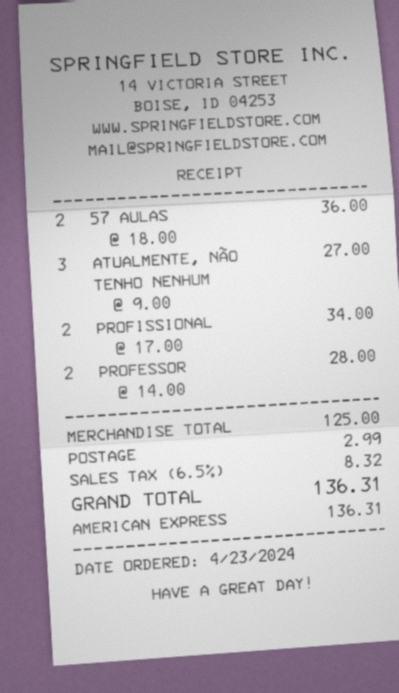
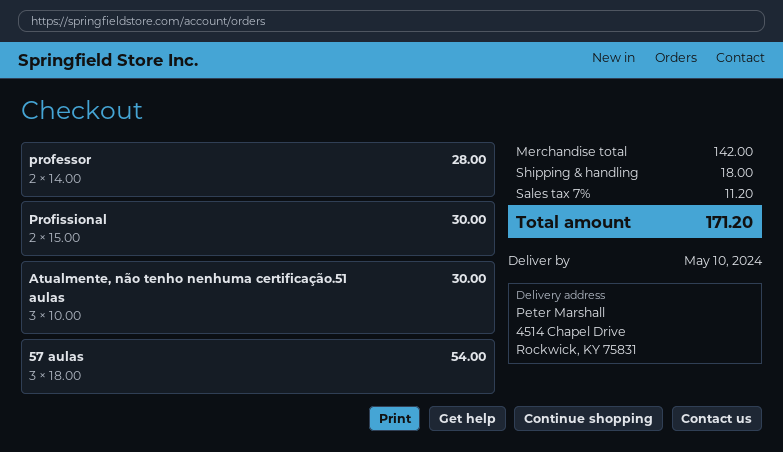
57 AULAS: 2 x 18.00 = 36.00 -> 3 x 18.00 = 54.00
ATUALMENTE, NÃO TENHO NENHUM: 3 x 9.00 = 27.00 -> 3 x 10.00 = 30.00
PROFISSIONAL: 2 x 17.00 = 34.00 -> 2 x 15.00 = 30.00
subtotal: 125.00 -> 142.00
shipping: 2.99 -> 18.00
tax: 6.5% = 8.32 -> 7% = 11.20
total: 136.31 -> 171.20

